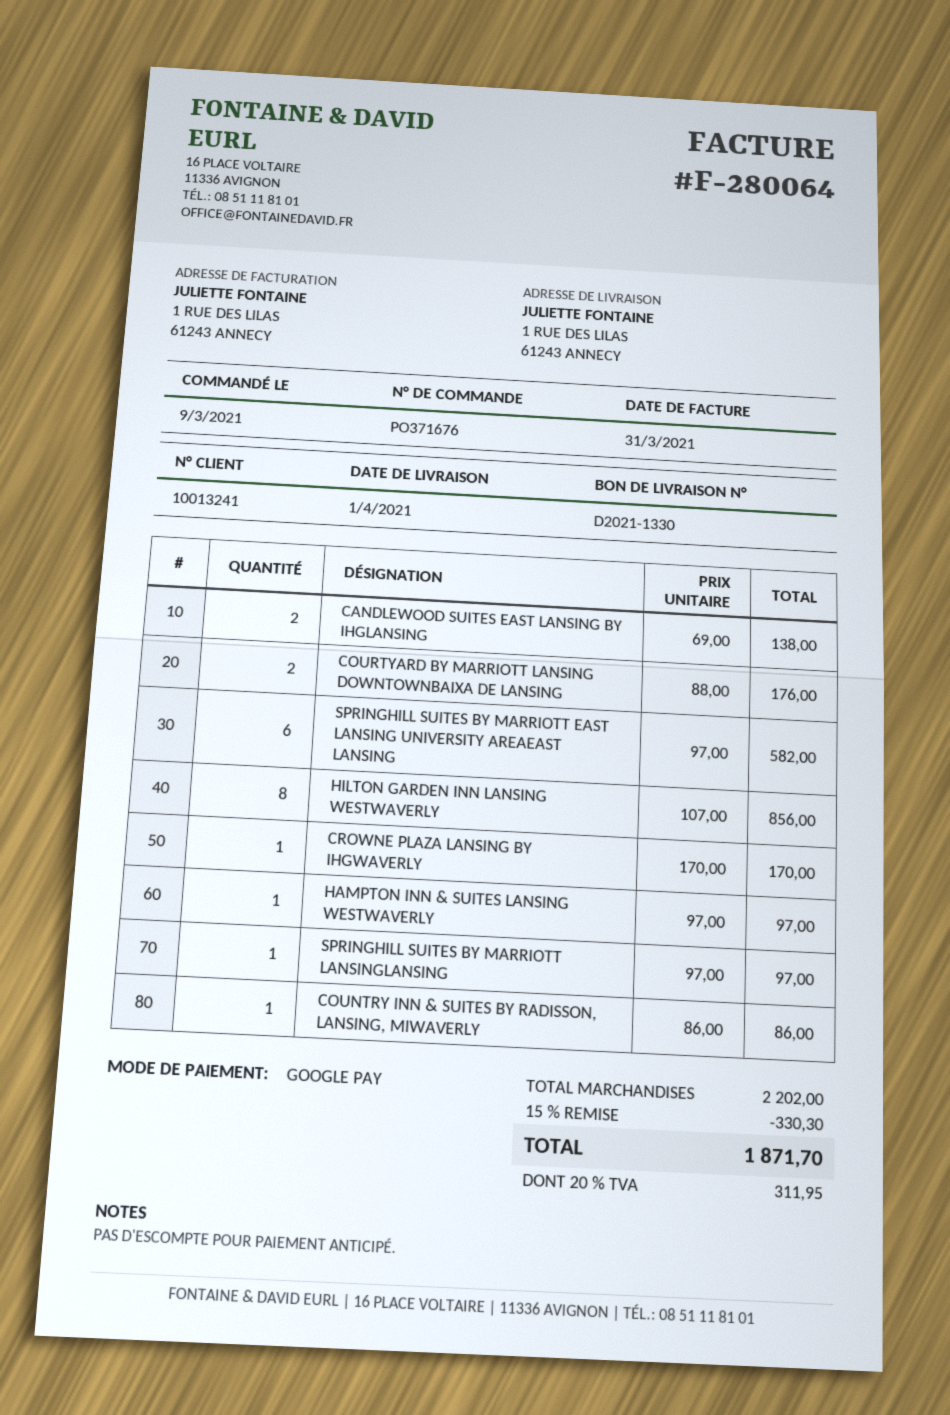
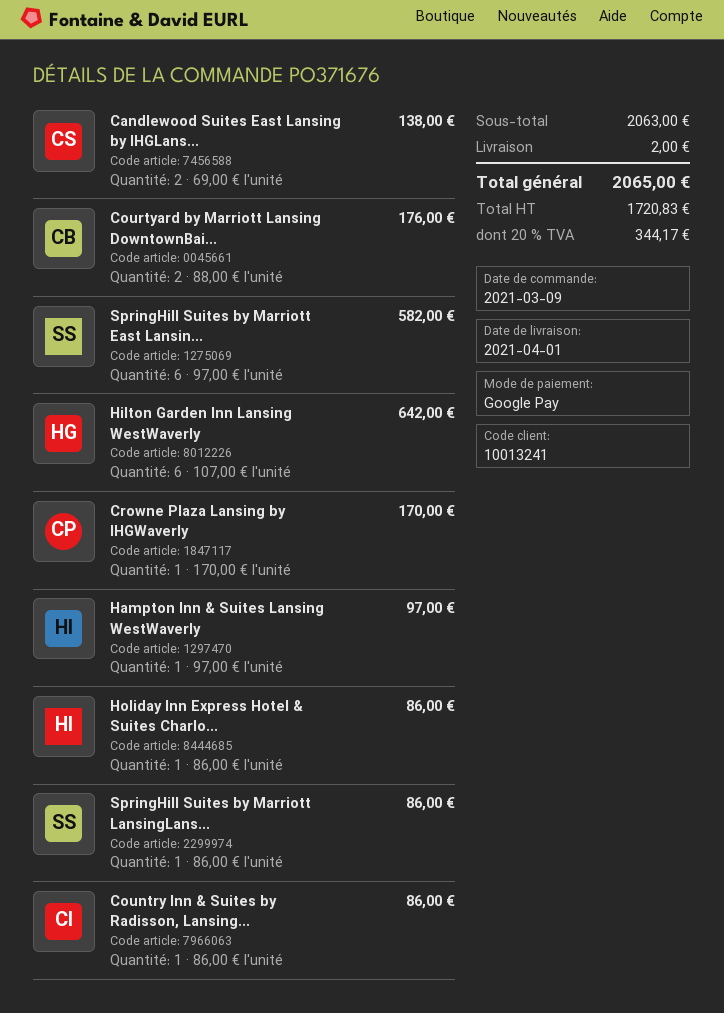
HILTON GARDEN INN LANSING WESTWAVERLY: 8 x 107.00 = 856.00 -> 6 x 107.00 = 642.00
SPRINGHILL SUITES BY MARRIOTT LANSINGLANSING: 1 x 97.00 = 97.00 -> 1 x 86.00 = 86.00
Holiday Inn Express Hotel & Suites Charlo...: none -> 1 x 86.00 = 86.00
subtotal: 2202.00 -> 2063.00
discount: 15% = 330.30 -> none
shipping: none -> 2.00
tax: 20% = 311.95 -> 20% = 344.17
total: 1871.70 -> 2065.00

